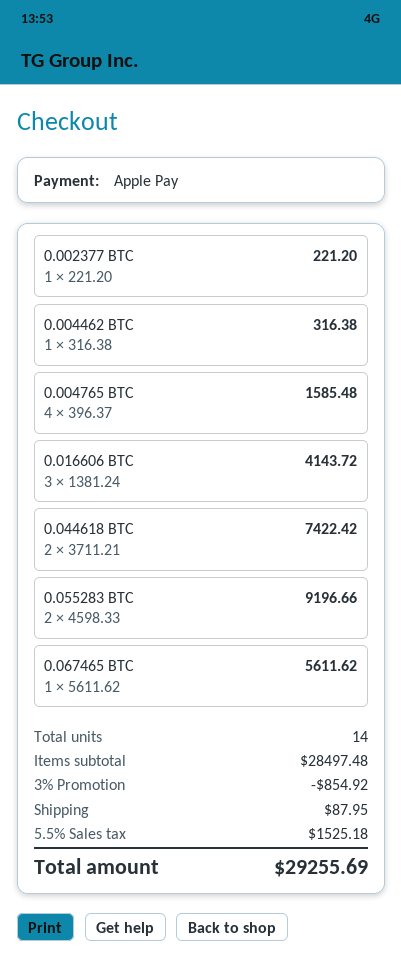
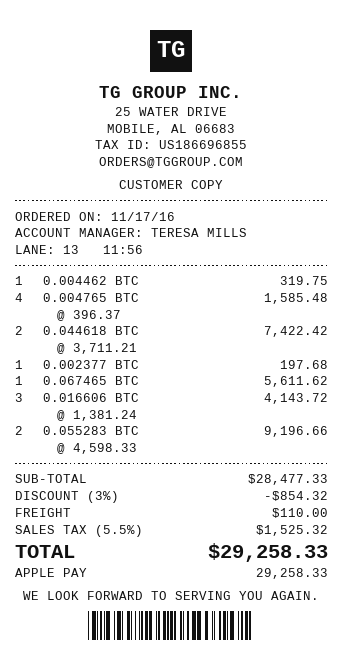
0.002377 BTC: 1 x 221.20 = 221.20 -> 1 x 197.68 = 197.68
0.004462 BTC: 1 x 316.38 = 316.38 -> 1 x 319.75 = 319.75
subtotal: 28497.48 -> 28477.33
discount: 3% = 854.92 -> 3% = 854.32
shipping: 87.95 -> 110.00
tax: 5.5% = 1525.18 -> 5.5% = 1525.32
total: 29255.69 -> 29258.33

